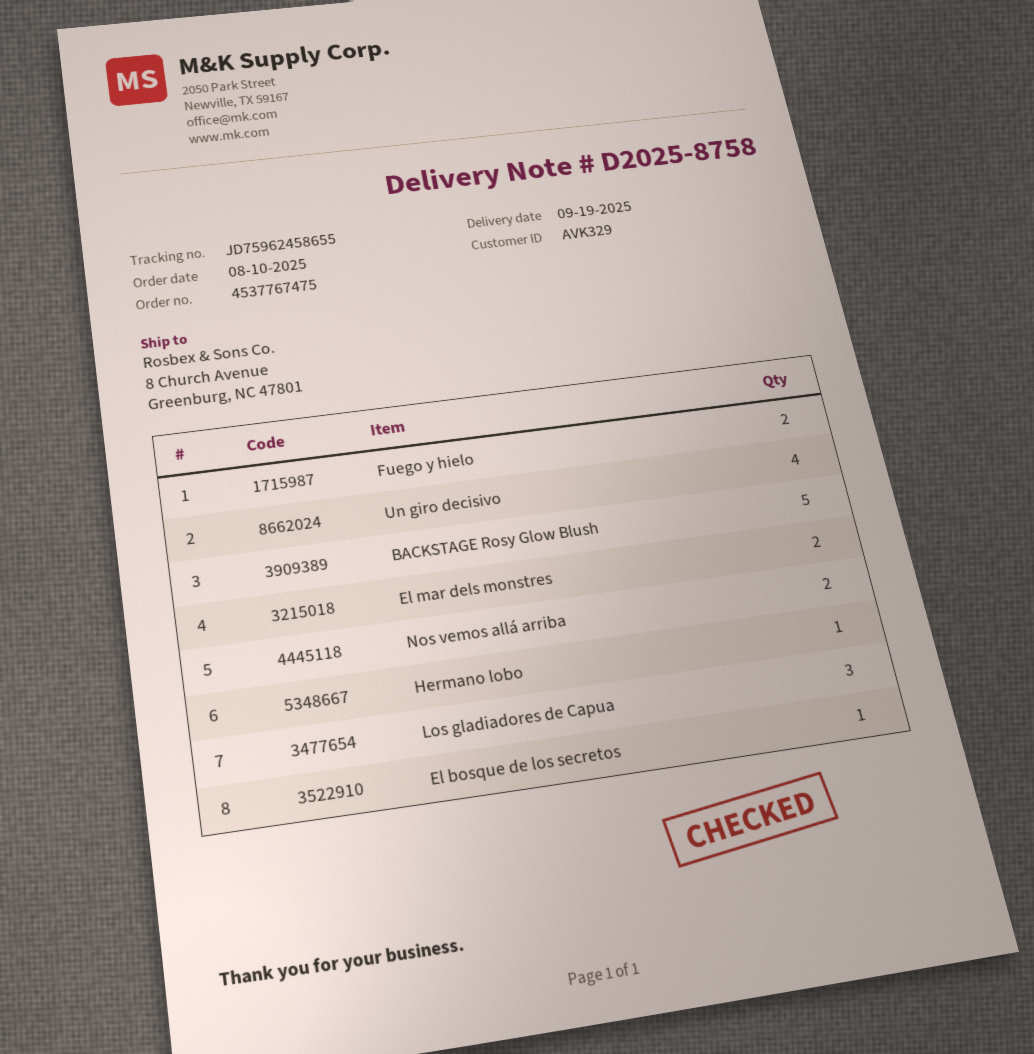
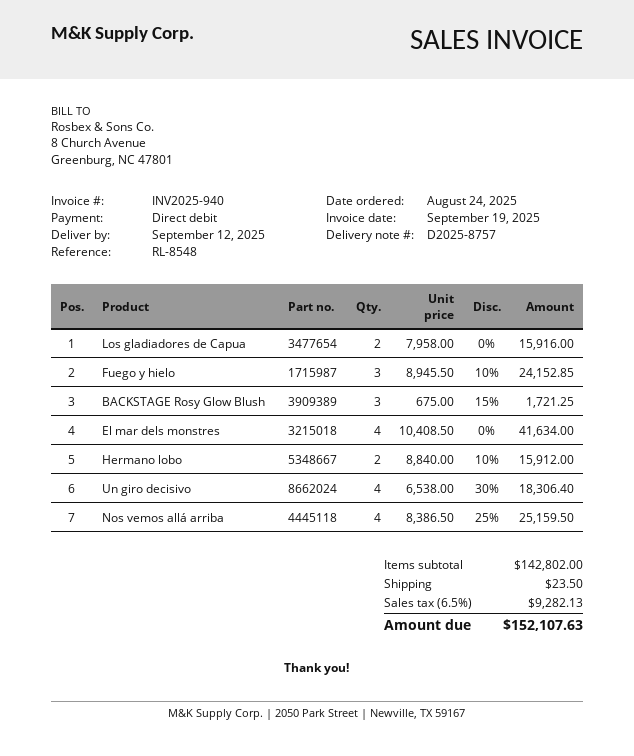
order date: 2025-08-10 -> 2025-08-24
delivery note number: D2025-8758 -> D2025-8757
delivery date: 2025-09-19 -> 2025-09-12
Fuego y hielo: 2 -> 3
BACKSTAGE Rosy Glow Blush: 5 -> 3
El mar dels monstres: 2 -> 4
Nos vemos allá arriba: 2 -> 4
Hermano lobo: 1 -> 2
Los gladiadores de Capua: 3 -> 2
El bosque de los secretos: 1 -> none

